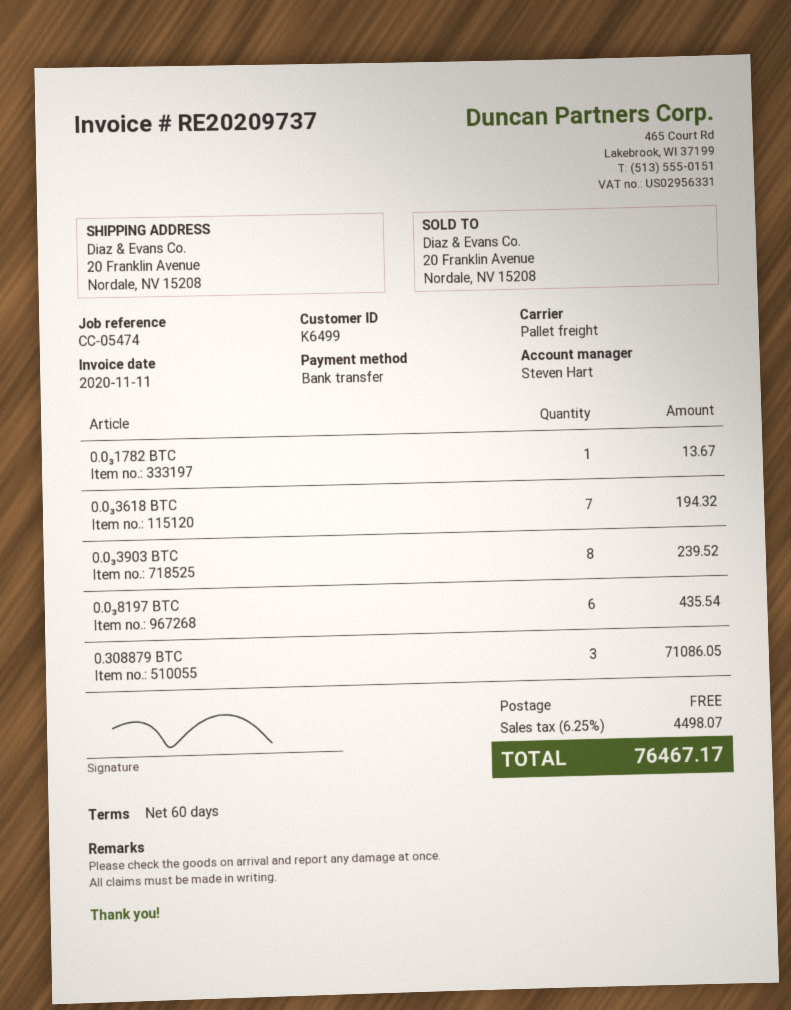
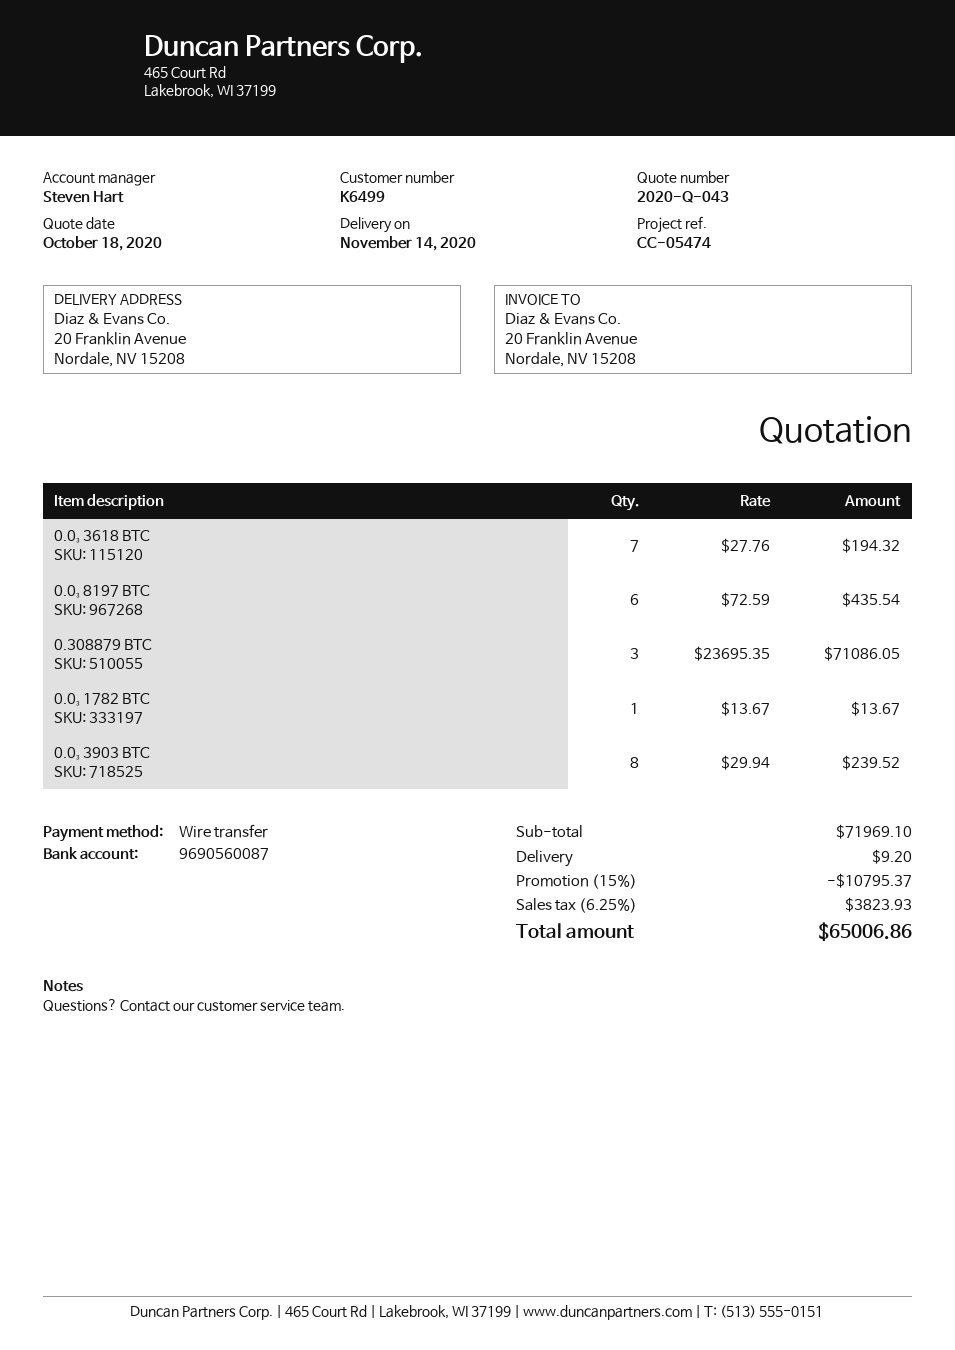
discount: none -> 15% = 10795.37
shipping: 0.00 -> 9.20
tax: 6.25% = 4498.07 -> 6.25% = 3823.93
total: 76467.17 -> 65006.86

